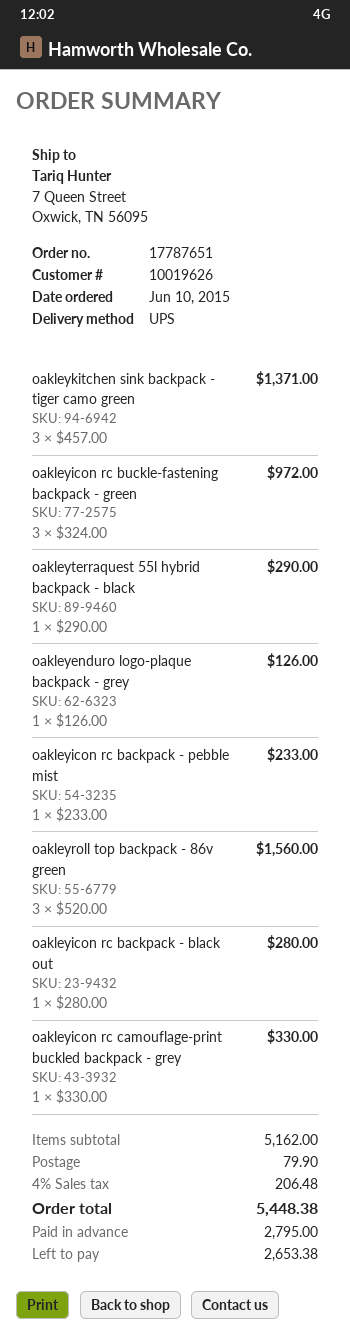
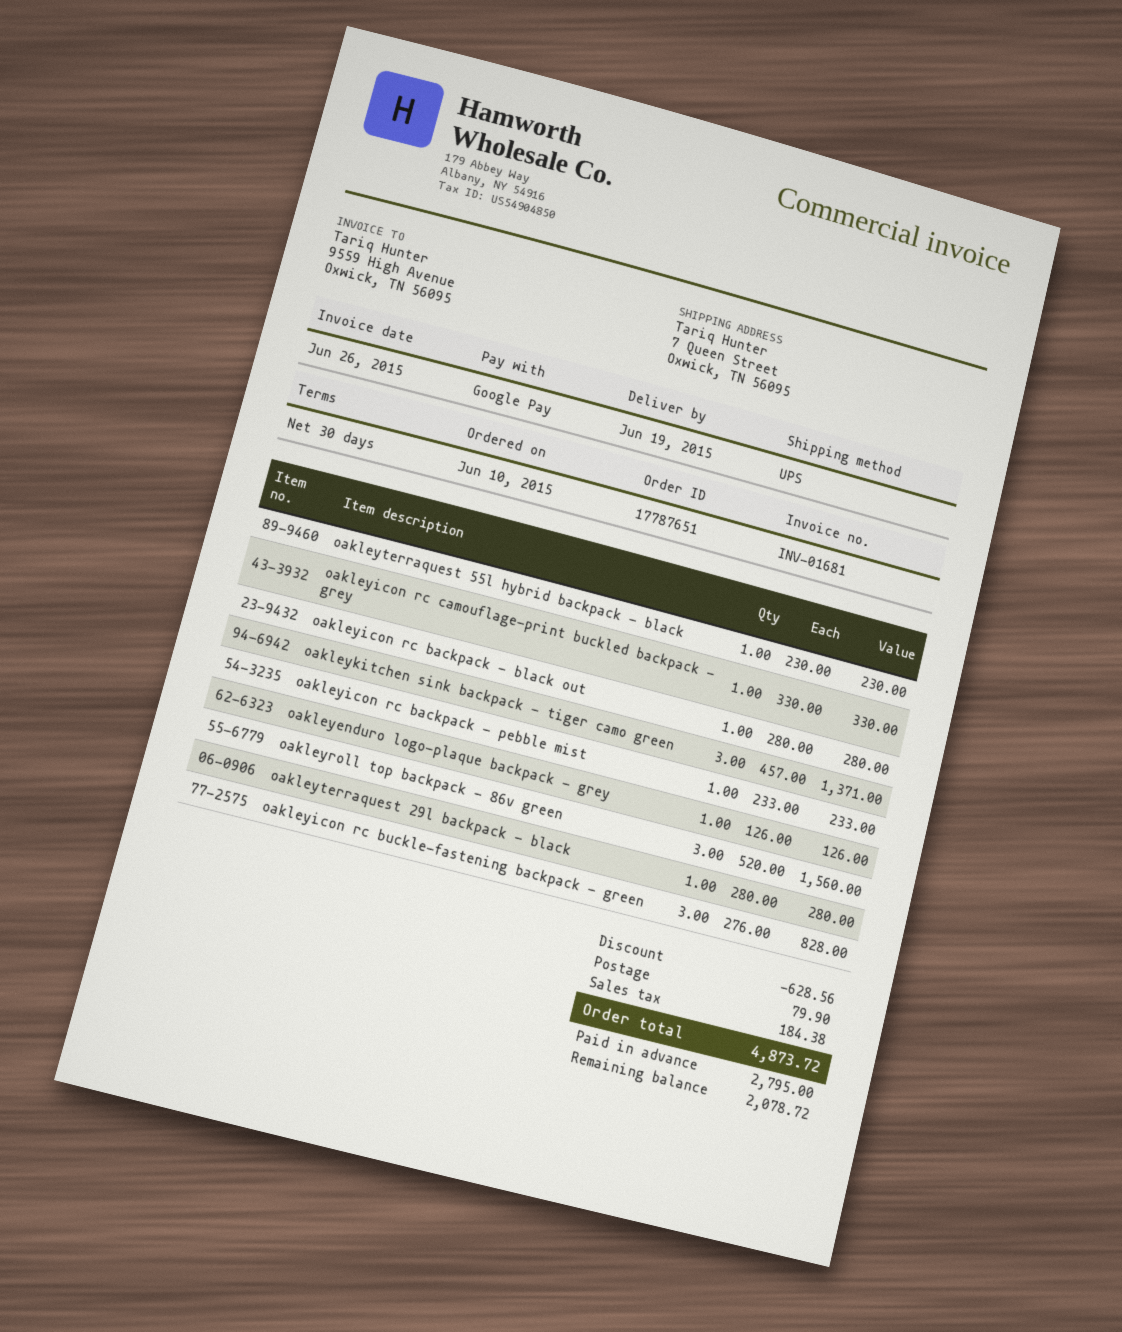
oakleyicon rc buckle-fastening backpack - green: 3 x 324.00 = 972.00 -> 3 x 276.00 = 828.00
oakleyterraquest 55l hybrid backpack - black: 1 x 290.00 = 290.00 -> 1 x 230.00 = 230.00
oakleyterraquest 29l backpack - black: none -> 1 x 280.00 = 280.00
discount: none -> 628.56
tax: 206.48 -> 184.38
total: 5448.38 -> 4873.72
balance: 2653.38 -> 2078.72

